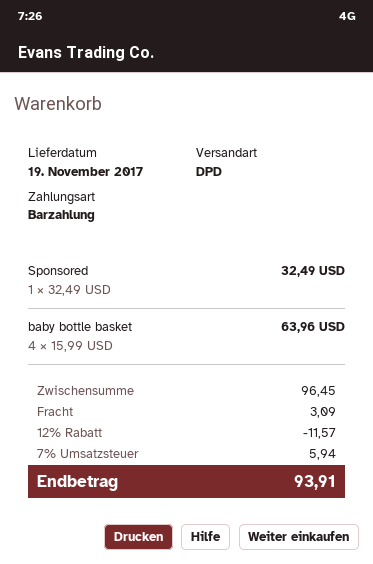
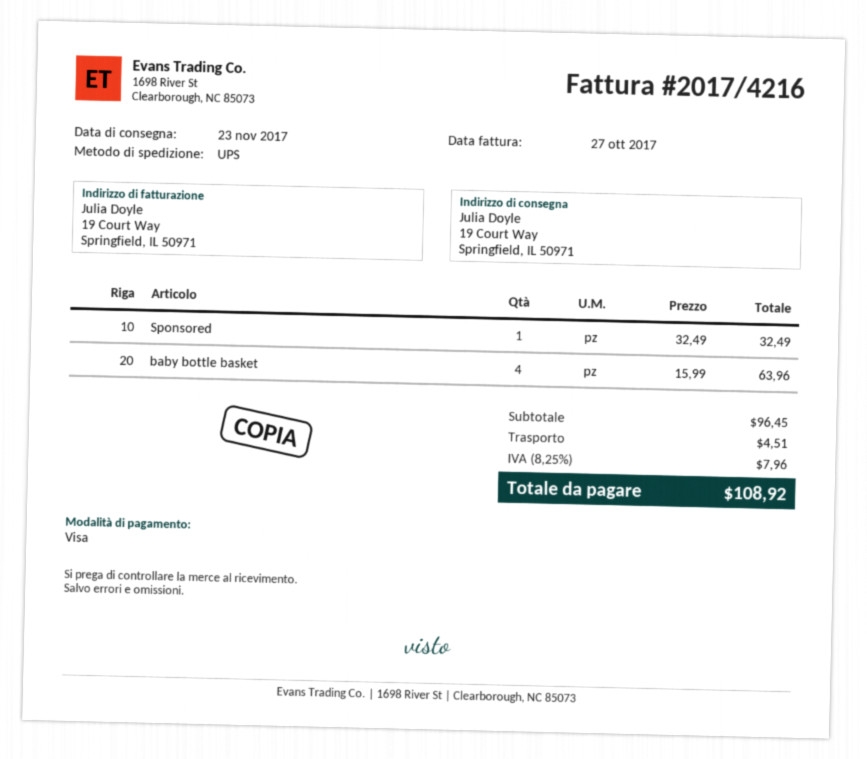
delivery date: 2017-11-19 -> 2017-11-23
payment method: cash -> Visa
shipping method: DPD -> UPS
discount: 12% = 11.57 -> none
shipping: 3.09 -> 4.51
tax: 7% = 5.94 -> 8.25% = 7.96
total: 93.91 -> 108.92

